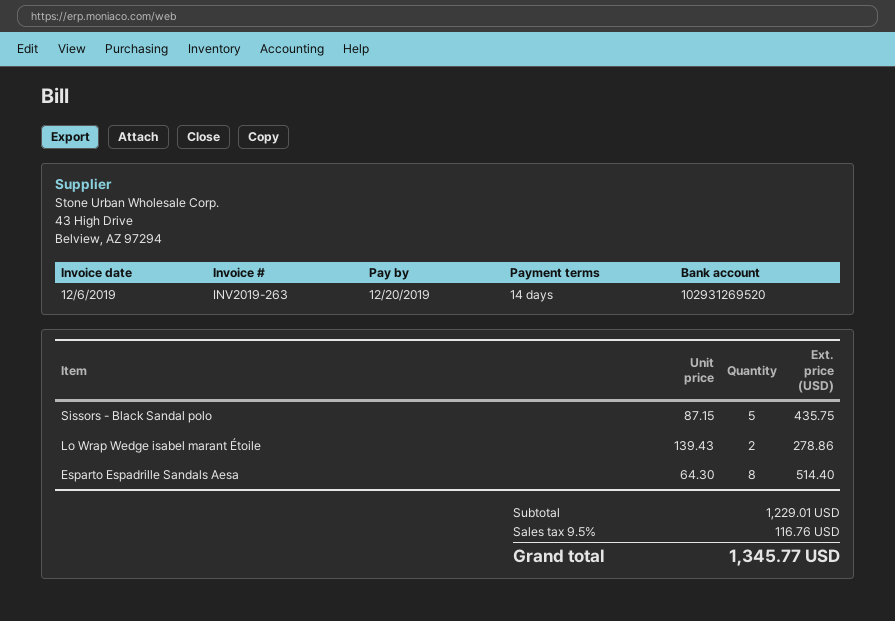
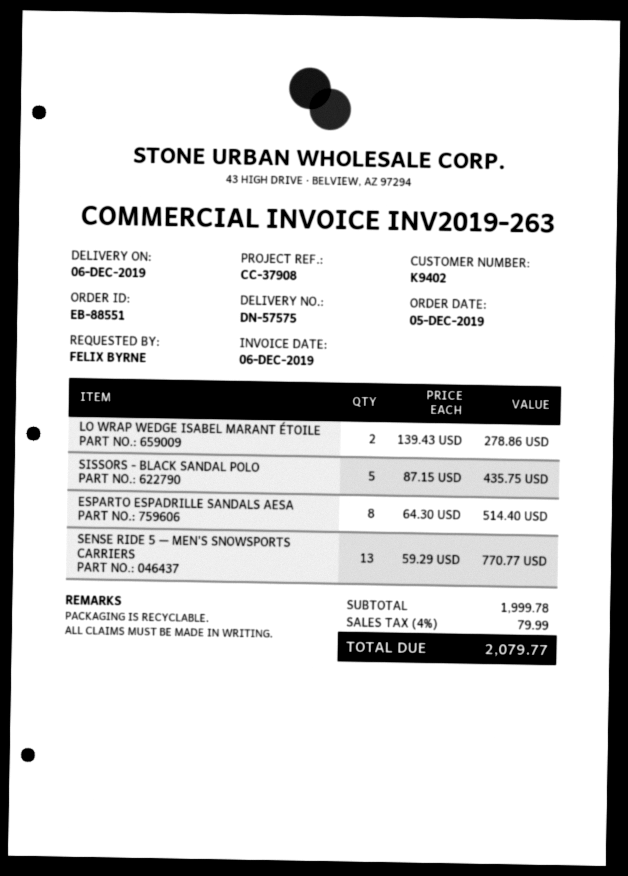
SENSE RIDE 5 — MEN'S SNOWSPORTS CARRIERS: none -> 13 x 59.29 = 770.77
subtotal: 1229.01 -> 1999.78
tax: 9.5% = 116.76 -> 4% = 79.99
total: 1345.77 -> 2079.77

